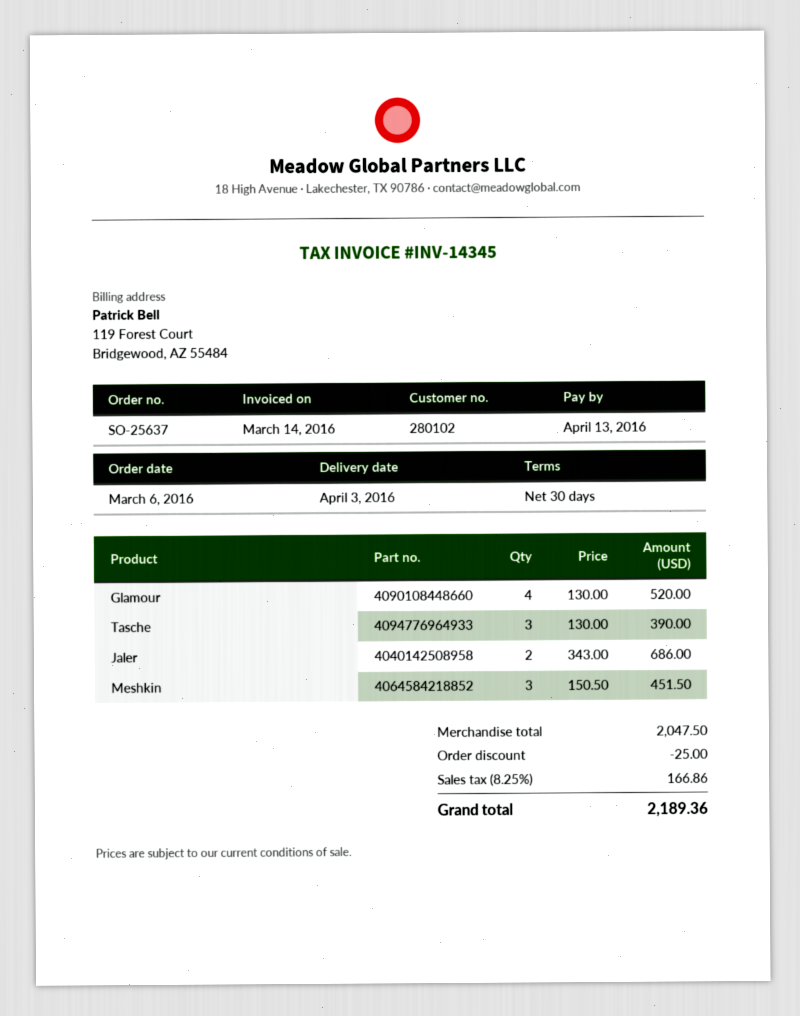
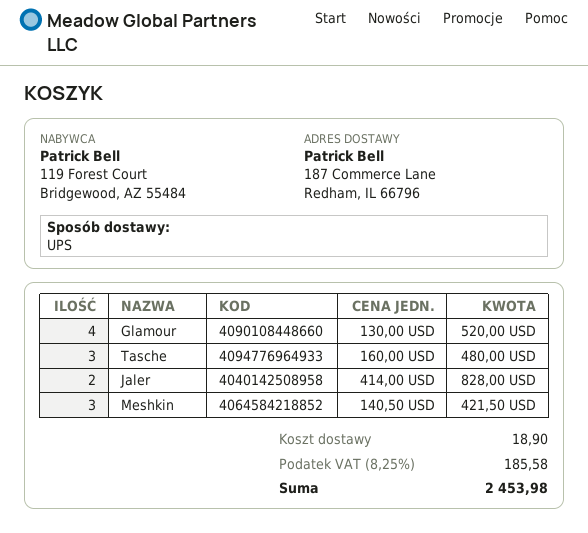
Tasche: 3 x 130.00 = 390.00 -> 3 x 160.00 = 480.00
Jaler: 2 x 343.00 = 686.00 -> 2 x 414.00 = 828.00
Meshkin: 3 x 150.50 = 451.50 -> 3 x 140.50 = 421.50
discount: 25.00 -> none
shipping: none -> 18.90
tax: 8.25% = 166.86 -> 8.25% = 185.58
total: 2189.36 -> 2453.98

